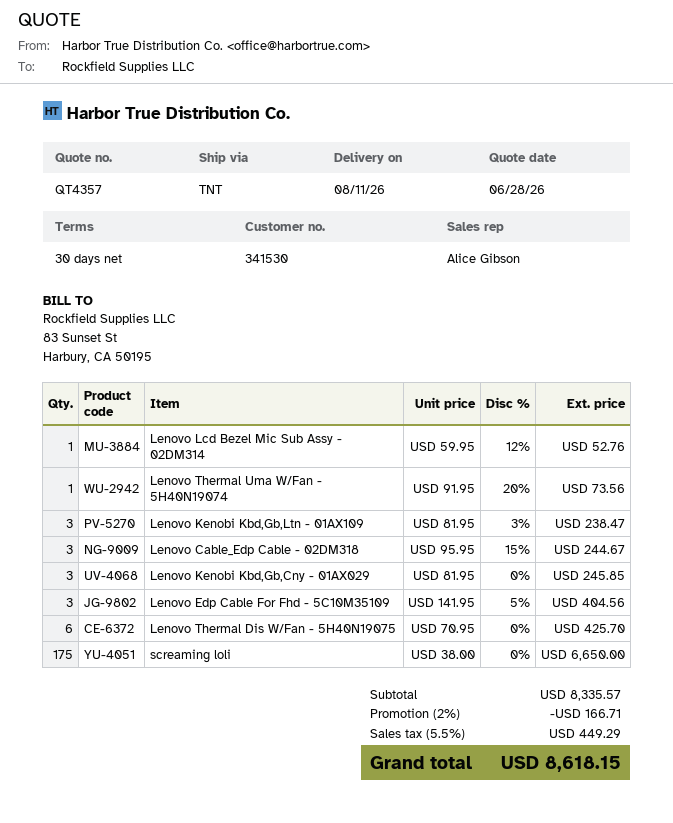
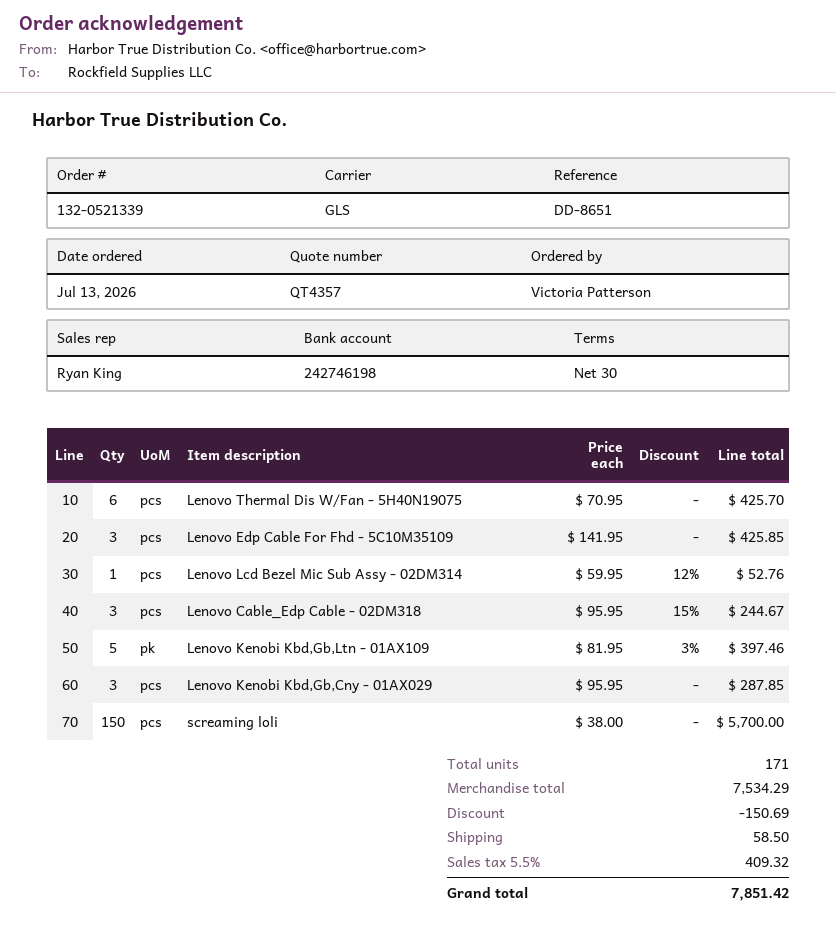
sales rep: Alice Gibson -> Ryan King
shipping method: TNT -> GLS
Lenovo Thermal Uma W/Fan - 5H40N19074: 1 x 91.95 - 20% = 73.56 -> none
Lenovo Kenobi Kbd,Gb,Ltn - 01AX109: 3 x 81.95 - 3% = 238.47 -> 5 x 81.95 - 3% = 397.46
Lenovo Kenobi Kbd,Gb,Cny - 01AX029: 3 x 81.95 = 245.85 -> 3 x 95.95 = 287.85
Lenovo Edp Cable For Fhd - 5C10M35109: 3 x 141.95 - 5% = 404.56 -> 3 x 141.95 = 425.85
screaming loli: 175 x 38.00 = 6650.00 -> 150 x 38.00 = 5700.00
subtotal: 8335.57 -> 7534.29
discount: 166.71 -> 150.69
shipping: none -> 58.50
tax: 5.5% = 449.29 -> 5.5% = 409.32
total: 8618.15 -> 7851.42

